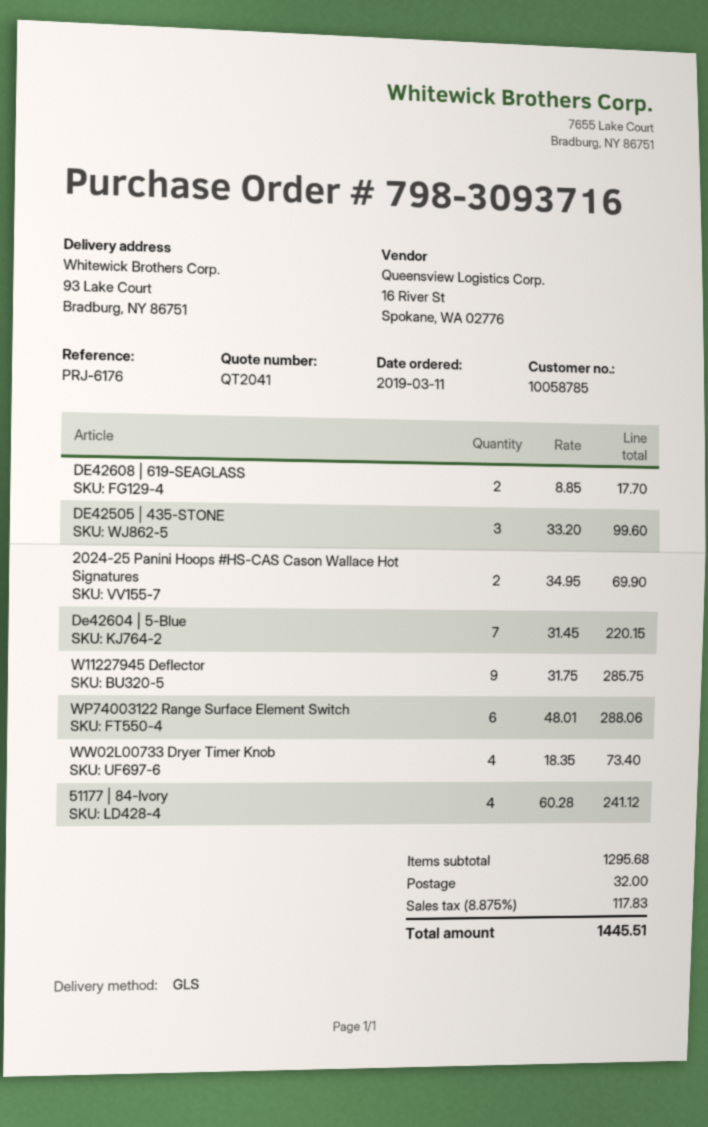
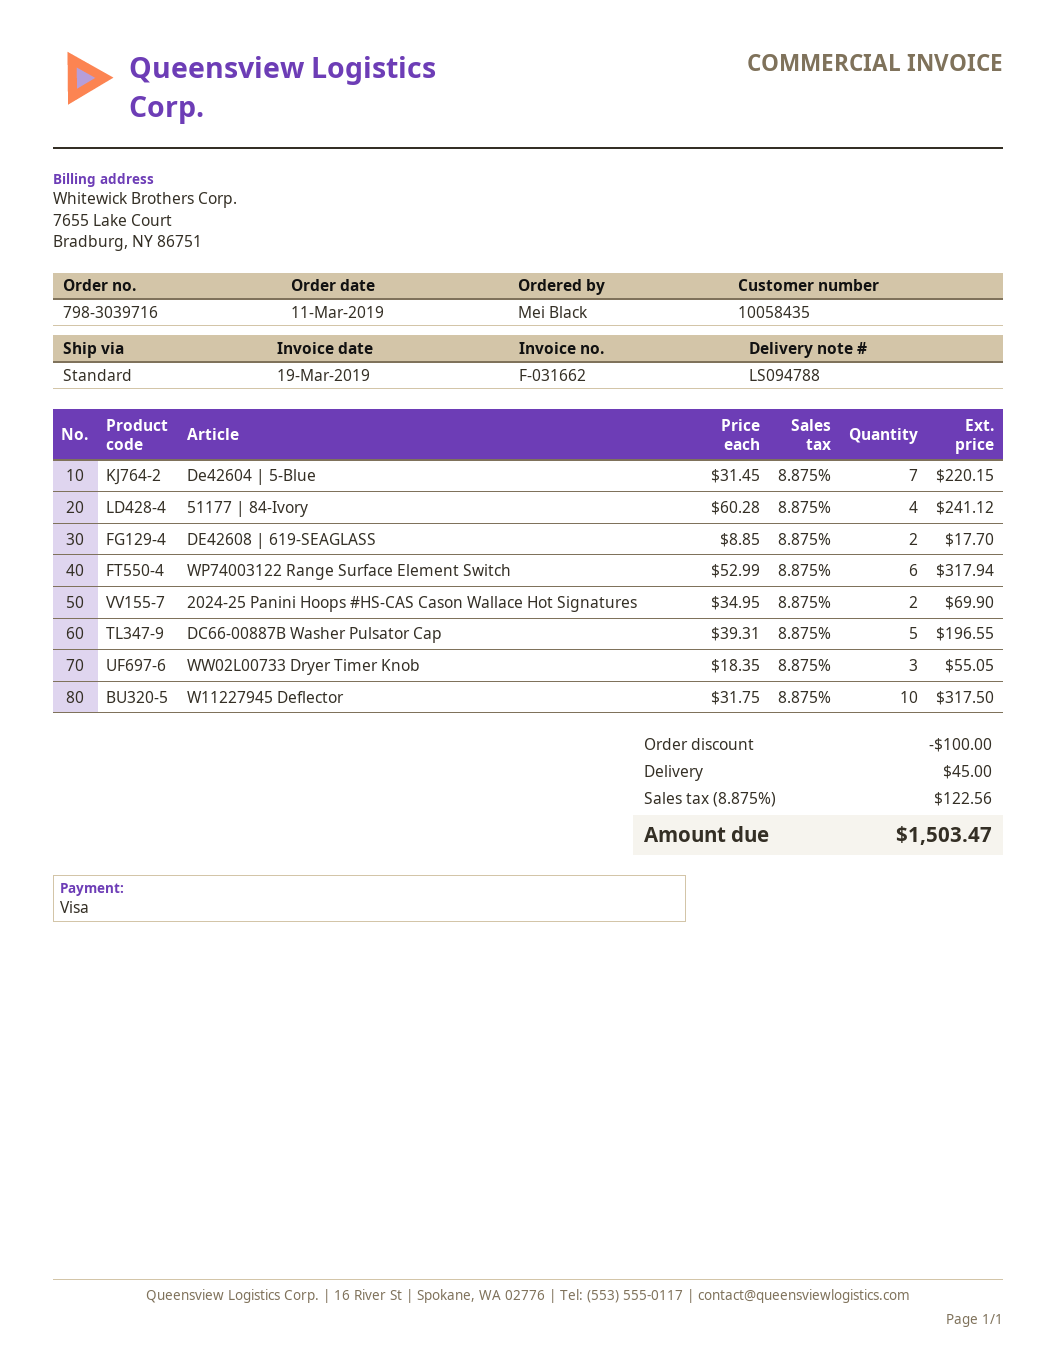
order number: 798-3093716 -> 798-3039716
customer number: 10058785 -> 10058435
shipping method: GLS -> standard
DE42505 | 435-STONE: 3 x 33.20 = 99.60 -> none
W11227945 Deflector: 9 x 31.75 = 285.75 -> 10 x 31.75 = 317.50
WP74003122 Range Surface Element Switch: 6 x 48.01 = 288.06 -> 6 x 52.99 = 317.94
WW02L00733 Dryer Timer Knob: 4 x 18.35 = 73.40 -> 3 x 18.35 = 55.05
DC66-00887B Washer Pulsator Cap: none -> 5 x 39.31 = 196.55
discount: none -> 100.00
shipping: 32.00 -> 45.00
tax: 8.875% = 117.83 -> 8.875% = 122.56
total: 1445.51 -> 1503.47

